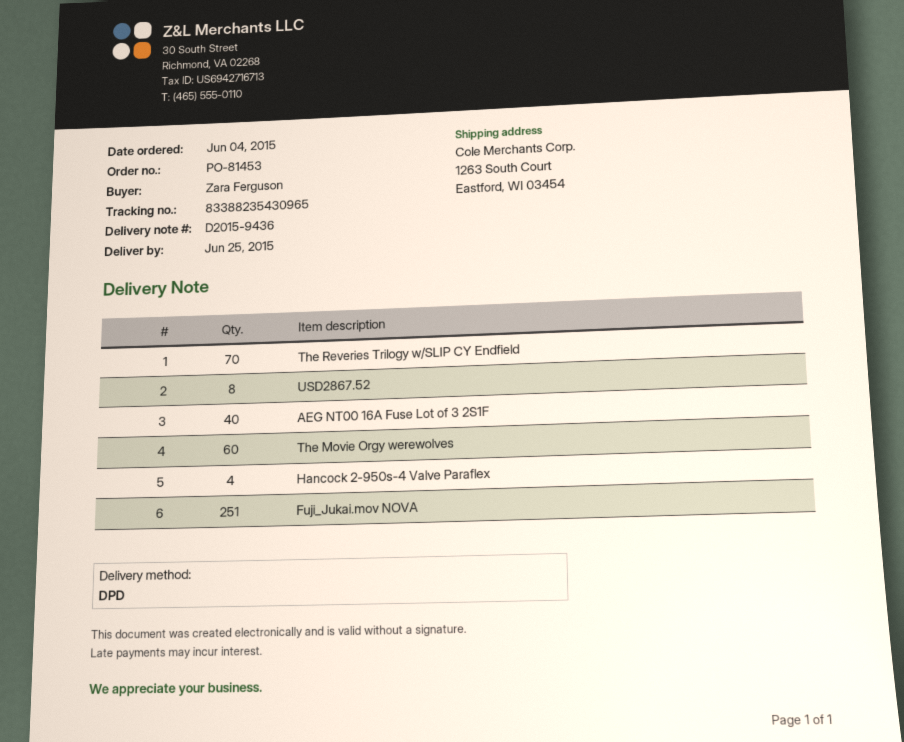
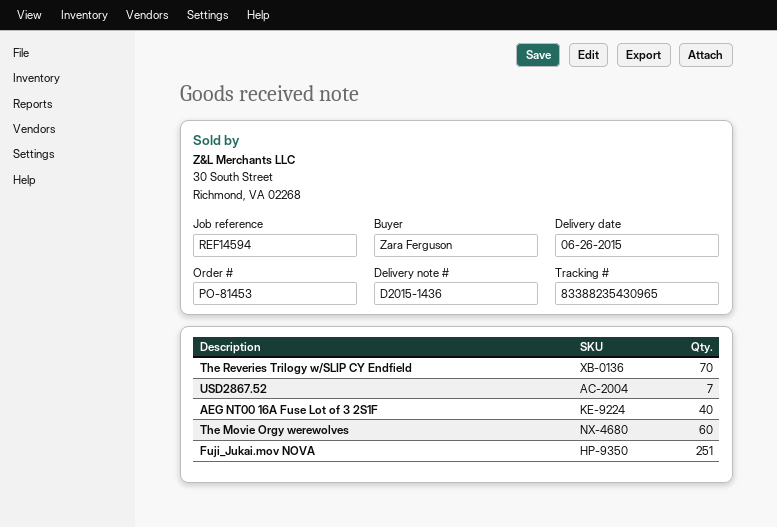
delivery note number: D2015-9436 -> D2015-1436
delivery date: 2015-06-25 -> 2015-06-26
USD2867.52: 8 -> 7
Hancock 2-950s-4 Valve Paraflex: 4 -> none

